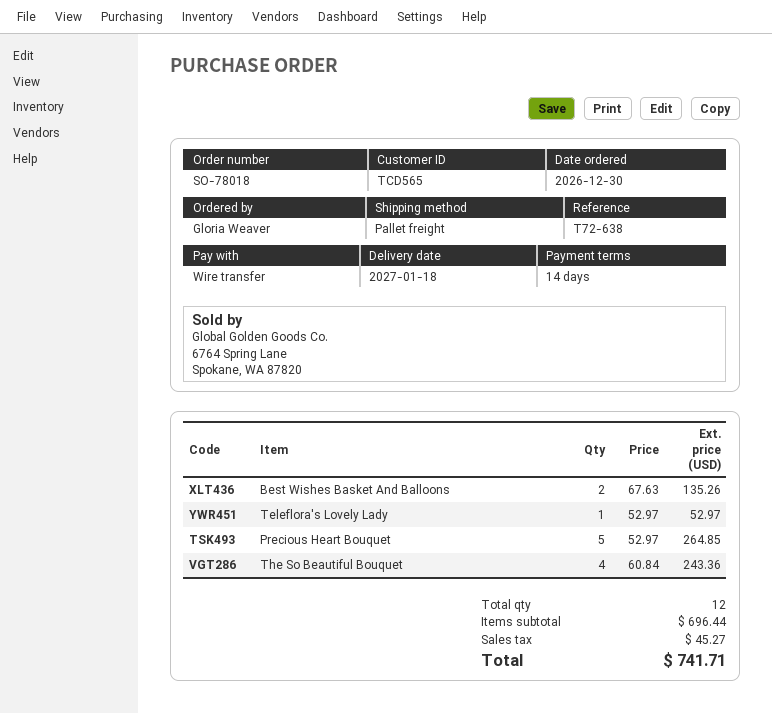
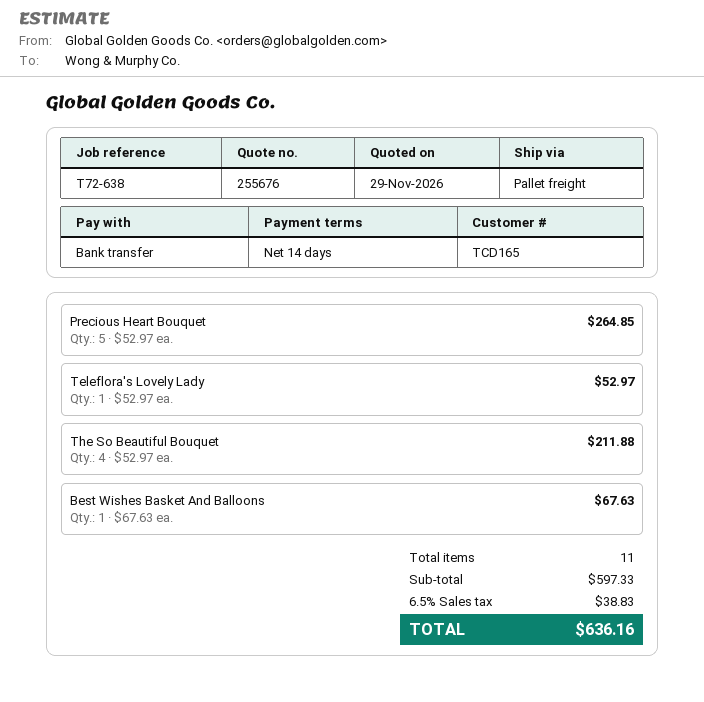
customer number: TCD565 -> TCD165
Best Wishes Basket And Balloons: 2 x 67.63 = 135.26 -> 1 x 67.63 = 67.63
The So Beautiful Bouquet: 4 x 60.84 = 243.36 -> 4 x 52.97 = 211.88
total quantity: 12 -> 11
subtotal: 696.44 -> 597.33
tax: 45.27 -> 38.83
total: 741.71 -> 636.16

